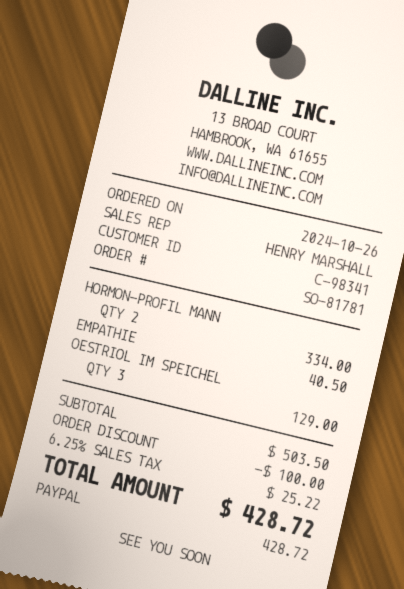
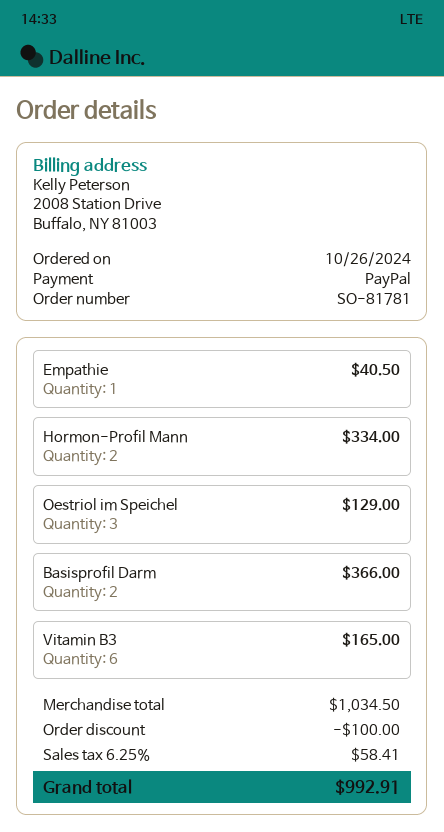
Basisprofil Darm: none -> 2 for 366.00
Vitamin B3: none -> 6 for 165.00
subtotal: 503.50 -> 1034.50
tax: 6.25% = 25.22 -> 6.25% = 58.41
total: 428.72 -> 992.91

